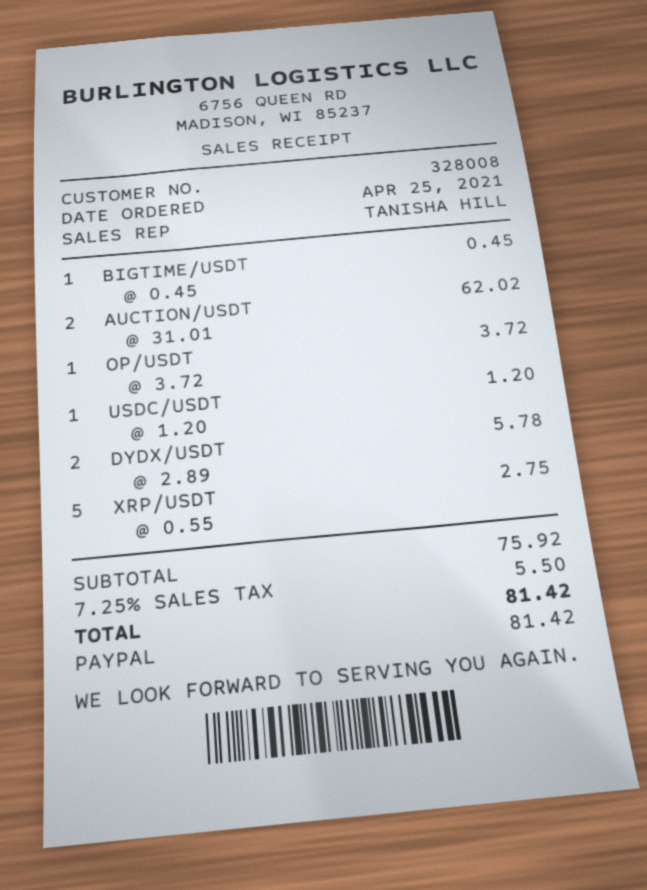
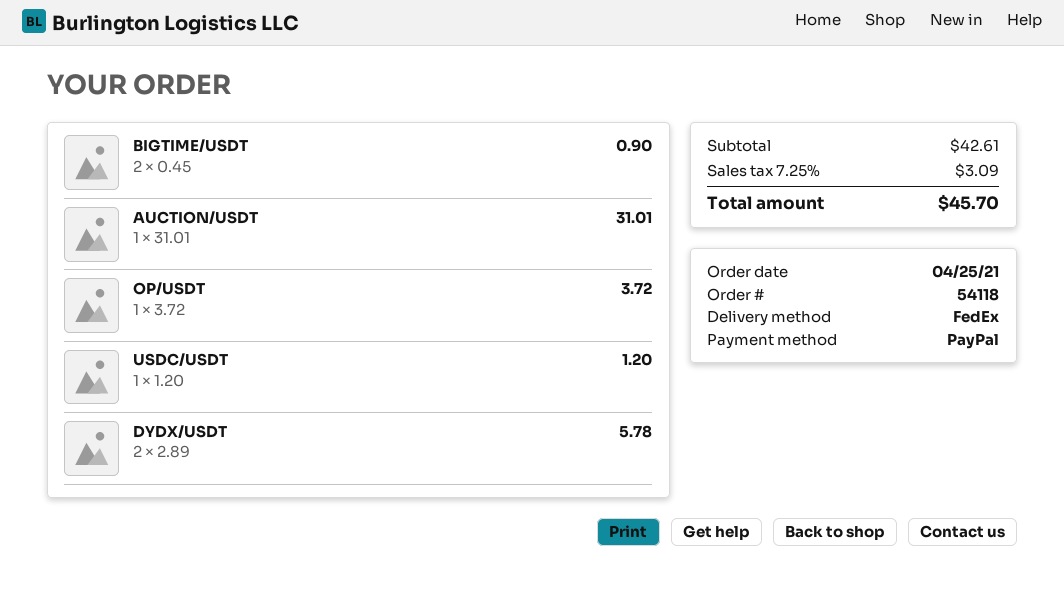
BIGTIME/USDT: 1 x 0.45 = 0.45 -> 2 x 0.45 = 0.90
AUCTION/USDT: 2 x 31.01 = 62.02 -> 1 x 31.01 = 31.01
XRP/USDT: 5 x 0.55 = 2.75 -> none
subtotal: 75.92 -> 42.61
tax: 7.25% = 5.50 -> 7.25% = 3.09
total: 81.42 -> 45.70

